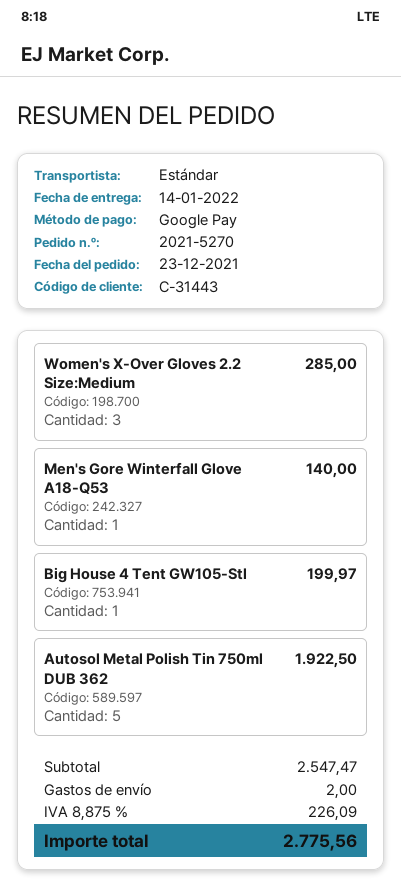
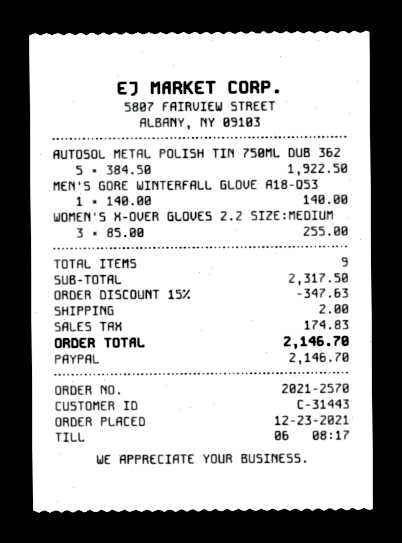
order number: 2021-5270 -> 2021-2570
payment method: Google Pay -> PayPal
Women's X-Over Gloves 2.2 Size:Medium: 3 for 285.00 -> 3 for 255.00
Big House 4 Tent GW105-Stl: 1 for 199.97 -> none
subtotal: 2547.47 -> 2317.50
discount: none -> 15% = 347.63
tax: 226.09 -> 174.83
total: 2775.56 -> 2146.70

